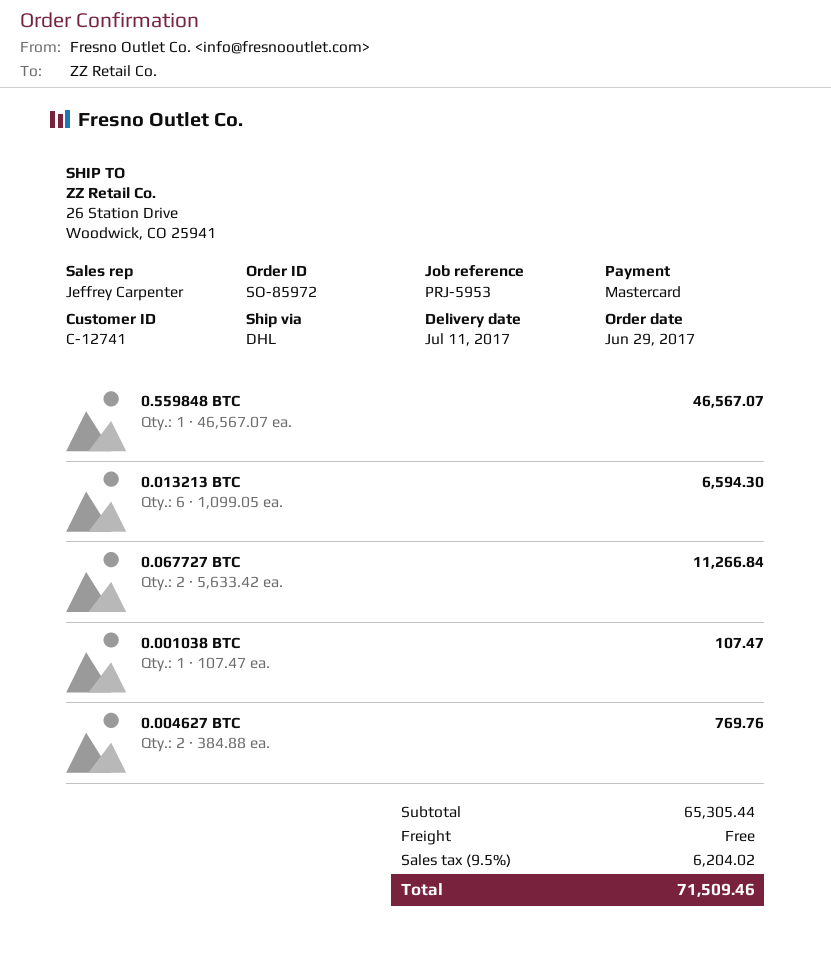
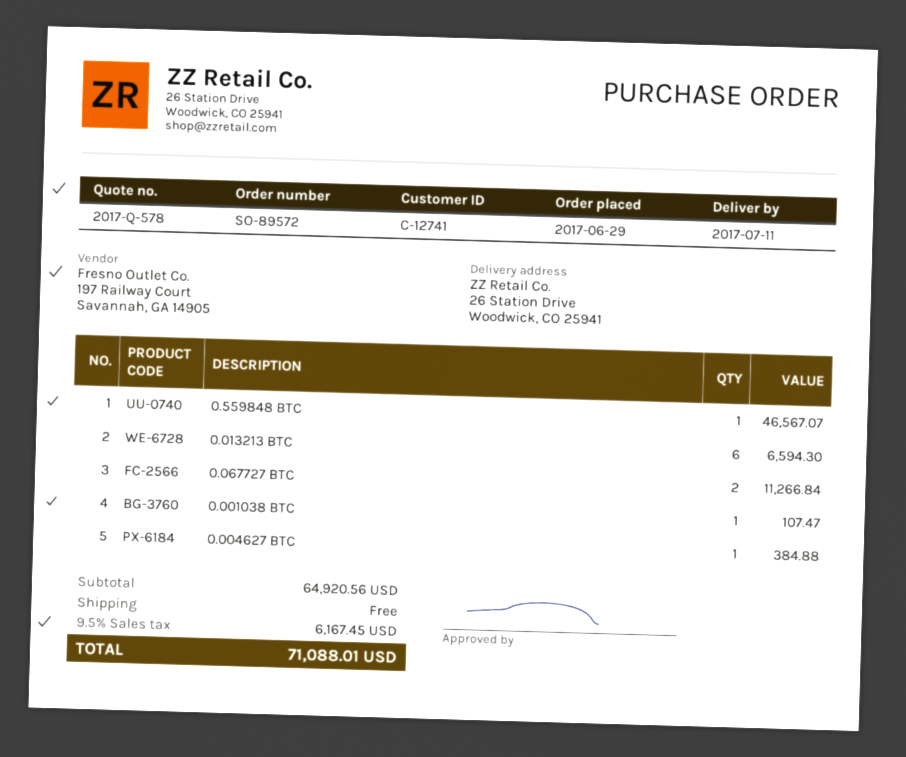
order number: SO-85972 -> SO-89572
0.004627 BTC: 2 for 769.76 -> 1 for 384.88
subtotal: 65305.44 -> 64920.56
tax: 9.5% = 6204.02 -> 9.5% = 6167.45
total: 71509.46 -> 71088.01

